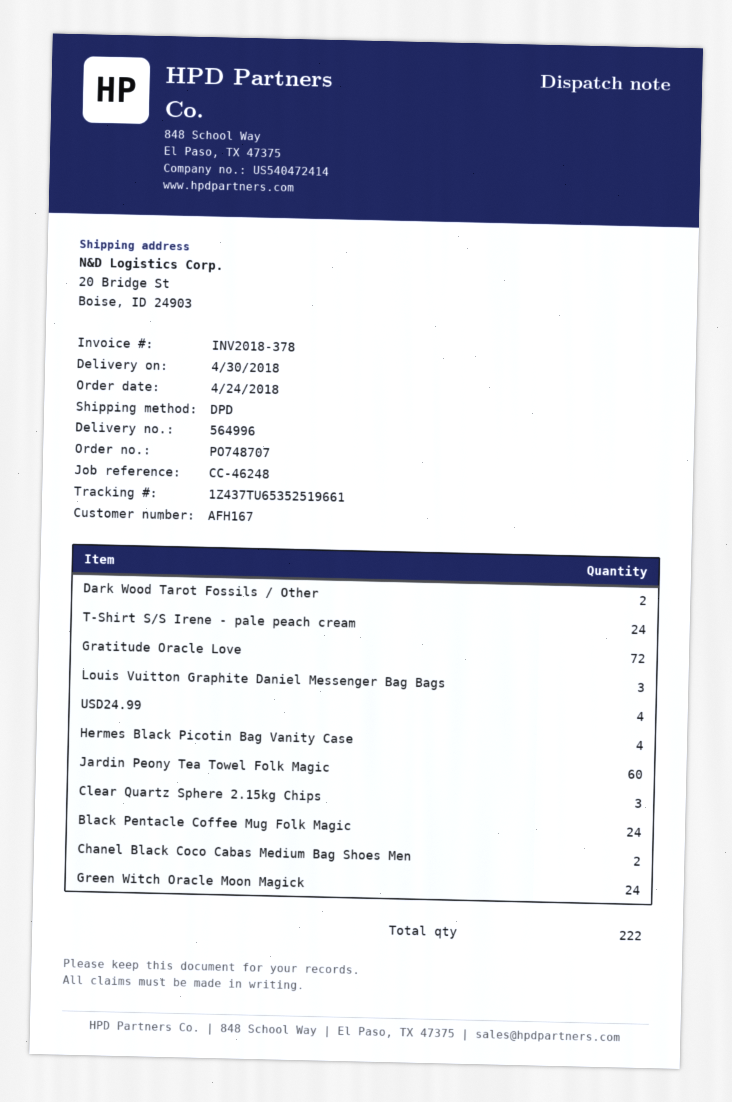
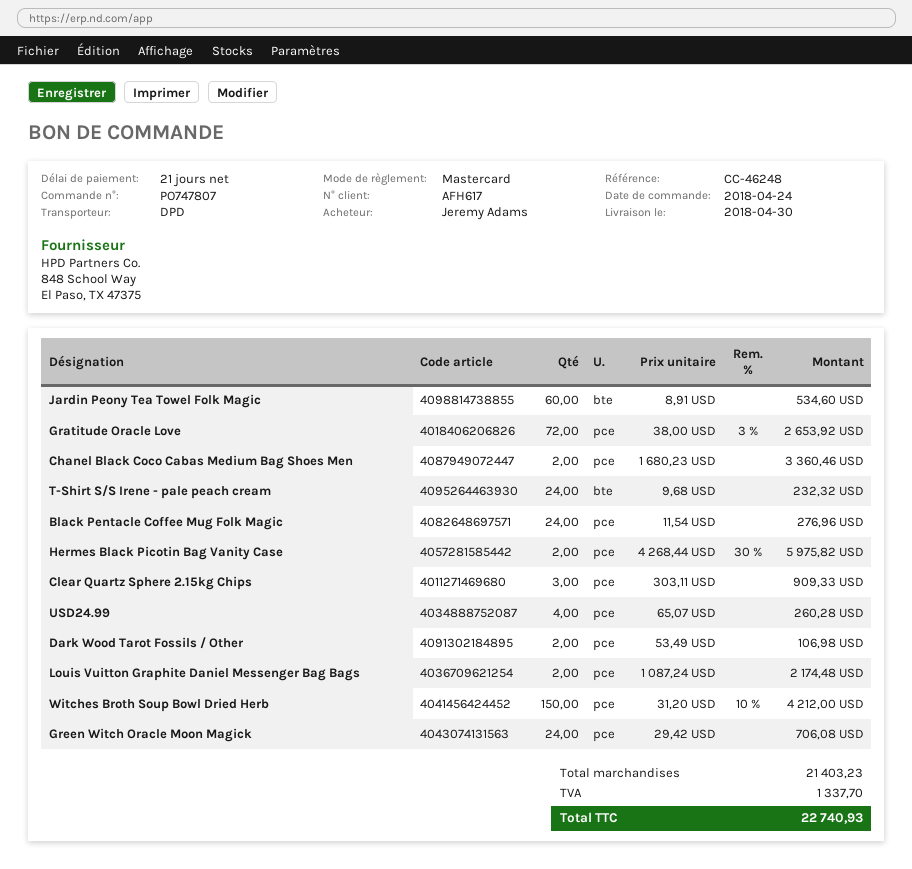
order number: PO748707 -> PO747807
customer number: AFH167 -> AFH617
Louis Vuitton Graphite Daniel Messenger Bag Bags: 3 -> 2
Hermes Black Picotin Bag Vanity Case: 4 -> 2
Witches Broth Soup Bowl Dried Herb: none -> 150

